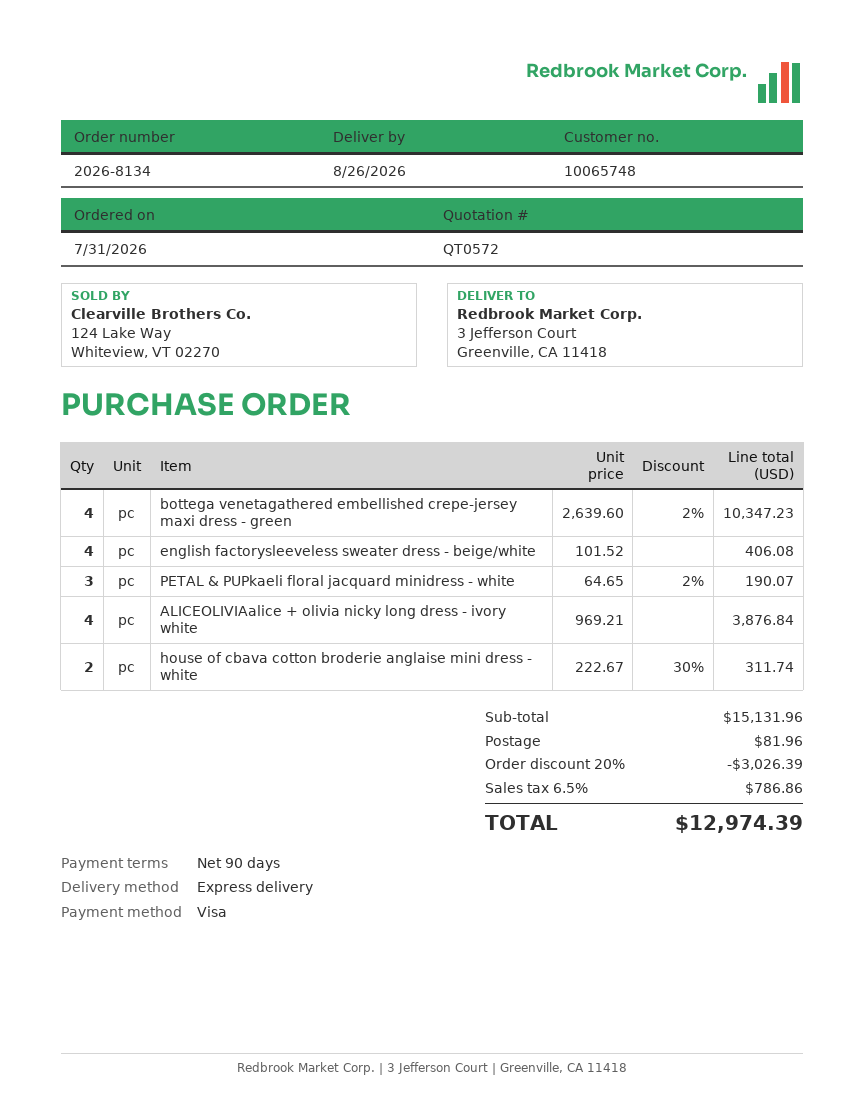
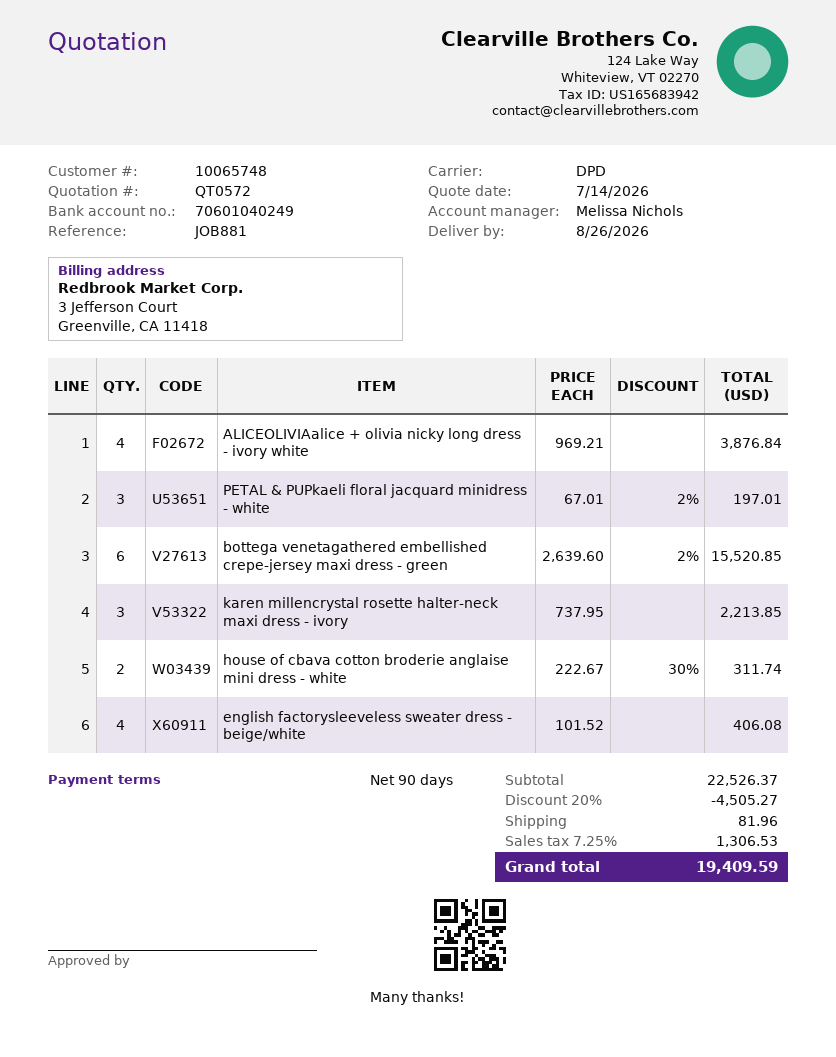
shipping method: express -> DPD
bottega venetagathered embellished crepe-jersey maxi dress - green: 4 x 2639.60 - 2% = 10347.23 -> 6 x 2639.60 - 2% = 15520.85
PETAL & PUPkaeli floral jacquard minidress - white: 3 x 64.65 - 2% = 190.07 -> 3 x 67.01 - 2% = 197.01
karen millencrystal rosette halter-neck maxi dress - ivory: none -> 3 x 737.95 = 2213.85
subtotal: 15131.96 -> 22526.37
discount: 20% = 3026.39 -> 20% = 4505.27
tax: 6.5% = 786.86 -> 7.25% = 1306.53
total: 12974.39 -> 19409.59

